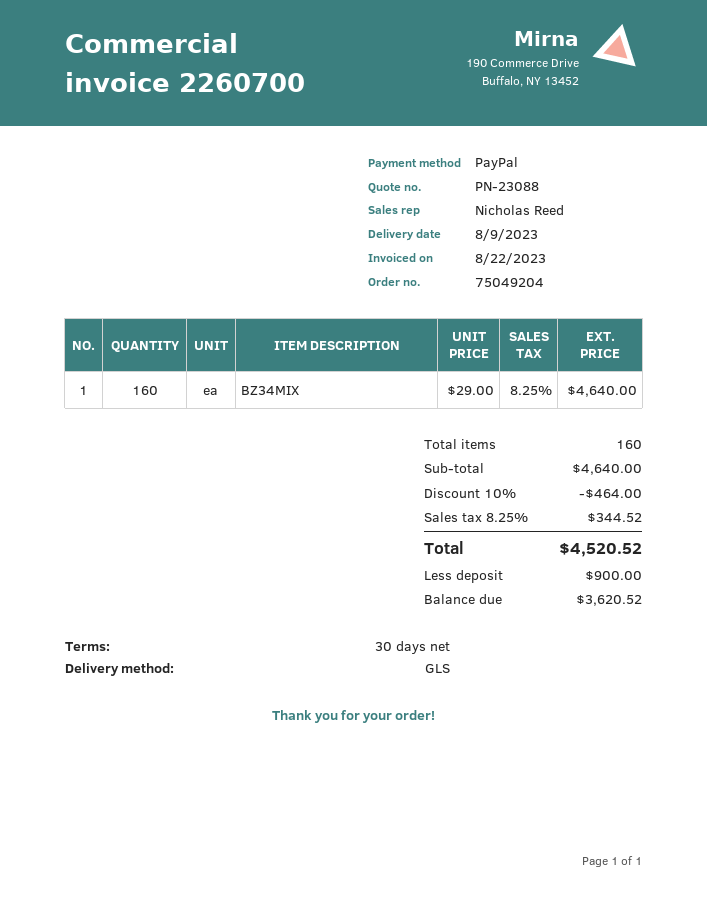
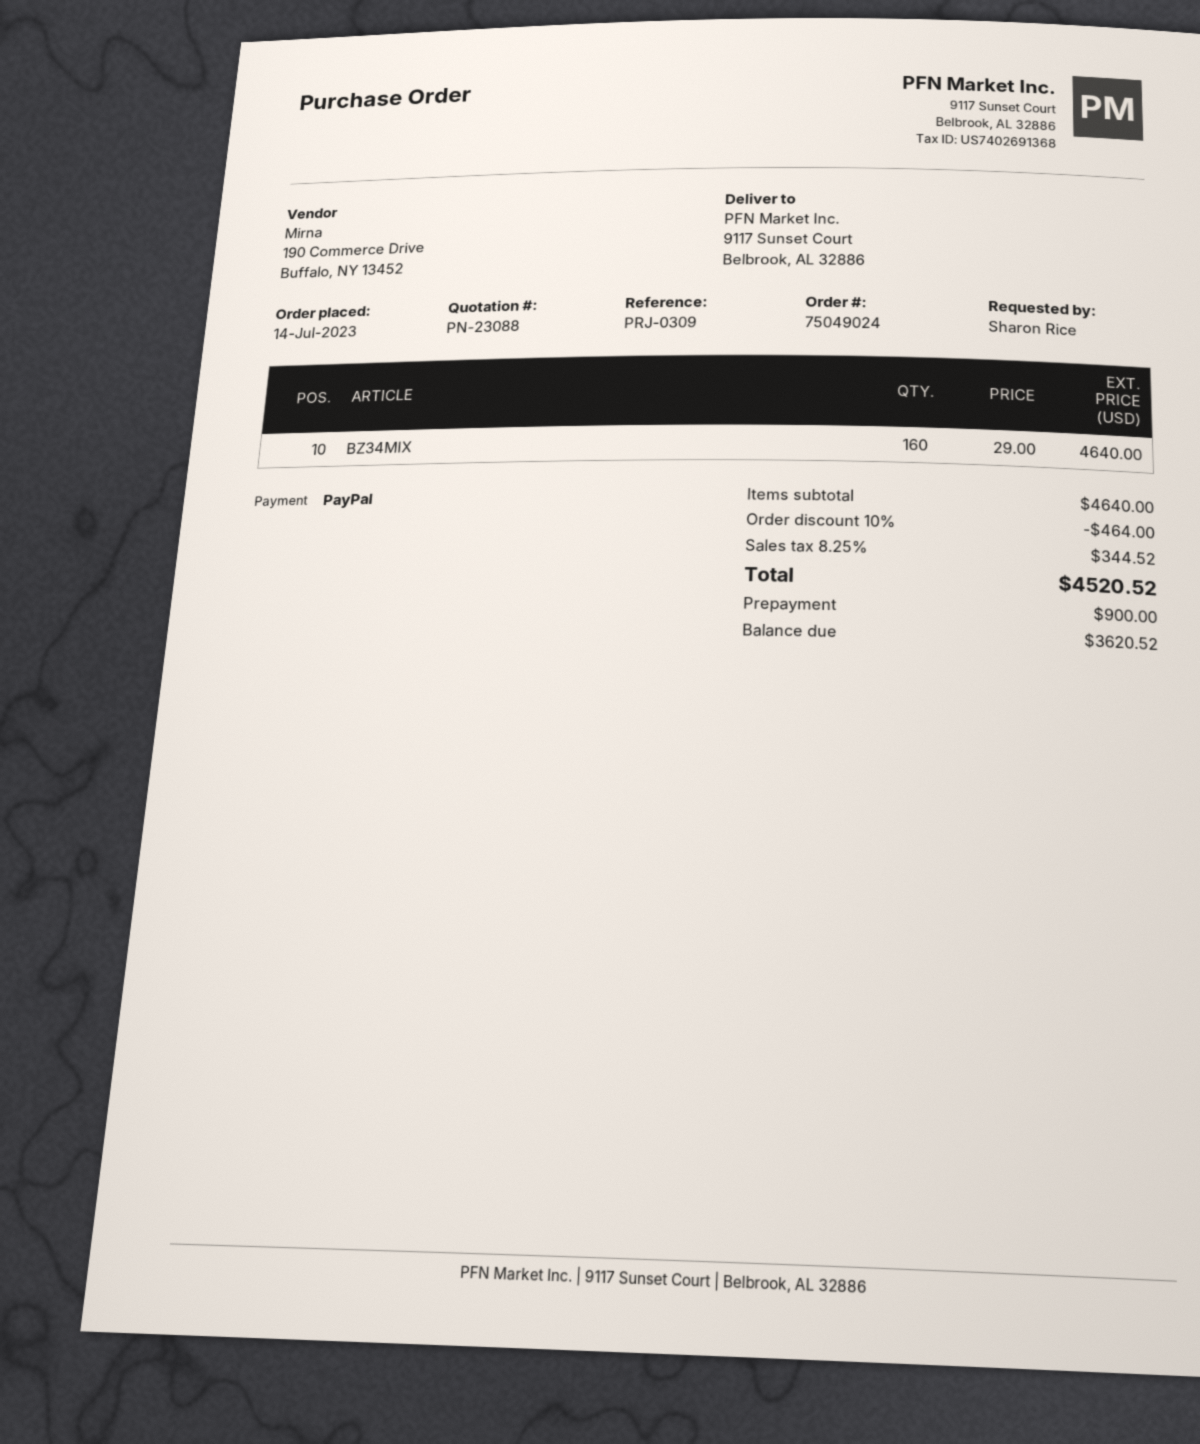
order number: 75049204 -> 75049024

